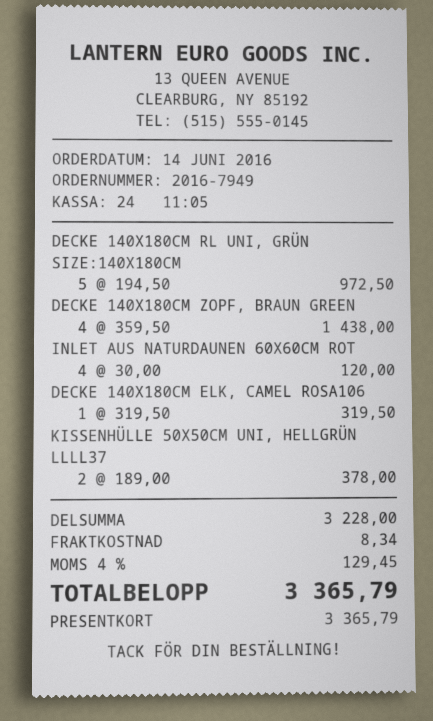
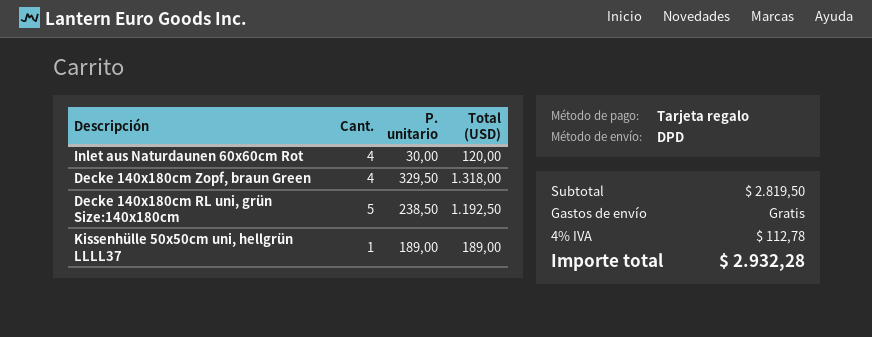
DECKE 140X180CM RL UNI, GRÜN SIZE:140X180CM: 5 x 194.50 = 972.50 -> 5 x 238.50 = 1192.50
DECKE 140X180CM ZOPF, BRAUN GREEN: 4 x 359.50 = 1438.00 -> 4 x 329.50 = 1318.00
DECKE 140X180CM ELK, CAMEL ROSA106: 1 x 319.50 = 319.50 -> none
KISSENHÜLLE 50X50CM UNI, HELLGRÜN LLLL37: 2 x 189.00 = 378.00 -> 1 x 189.00 = 189.00
subtotal: 3228.00 -> 2819.50
shipping: 8.34 -> 0.00
tax: 4% = 129.45 -> 4% = 112.78
total: 3365.79 -> 2932.28

